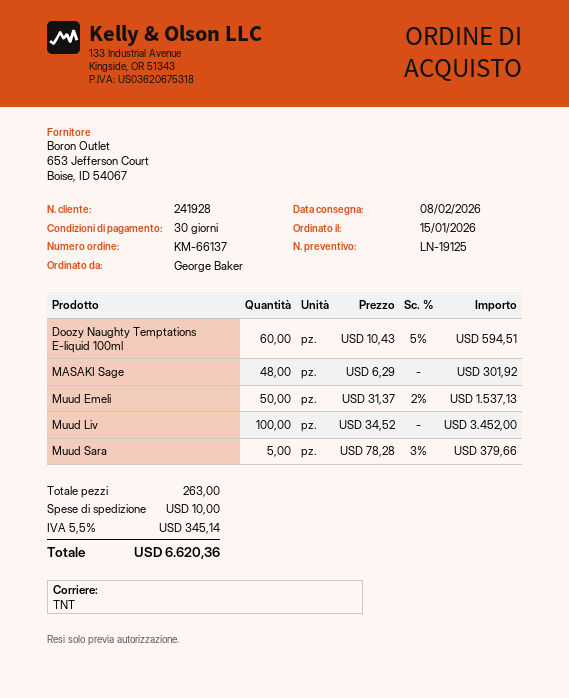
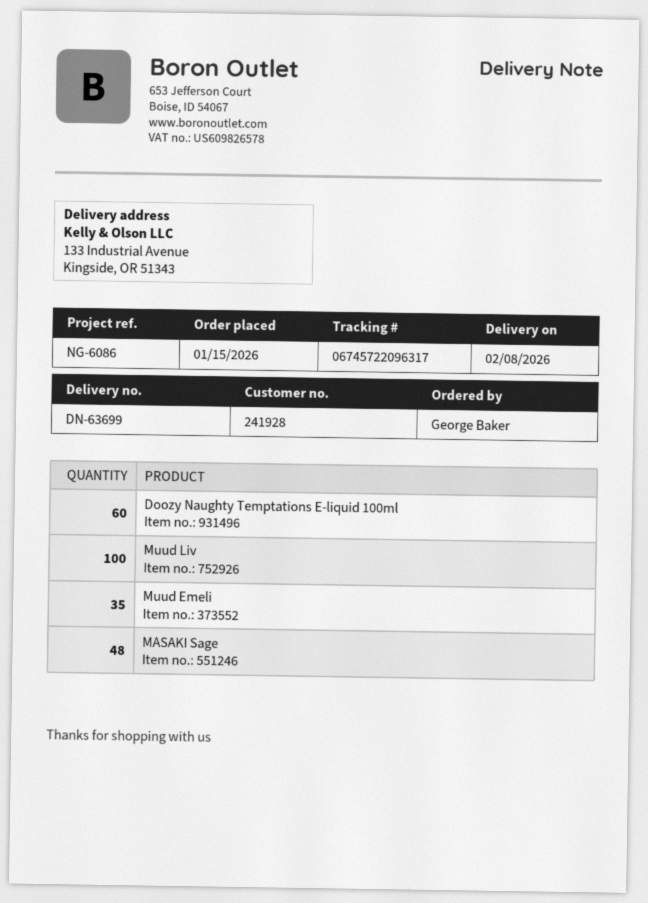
Muud Emeli: 50 -> 35
Muud Sara: 5 -> none

